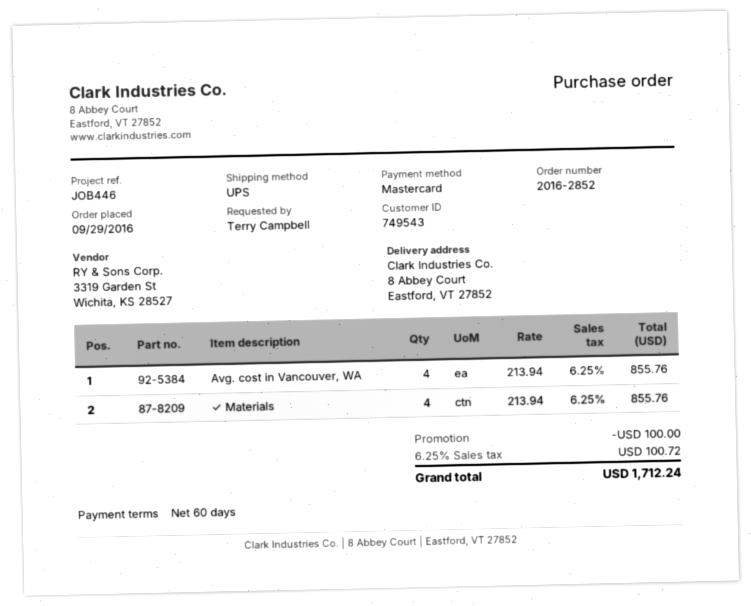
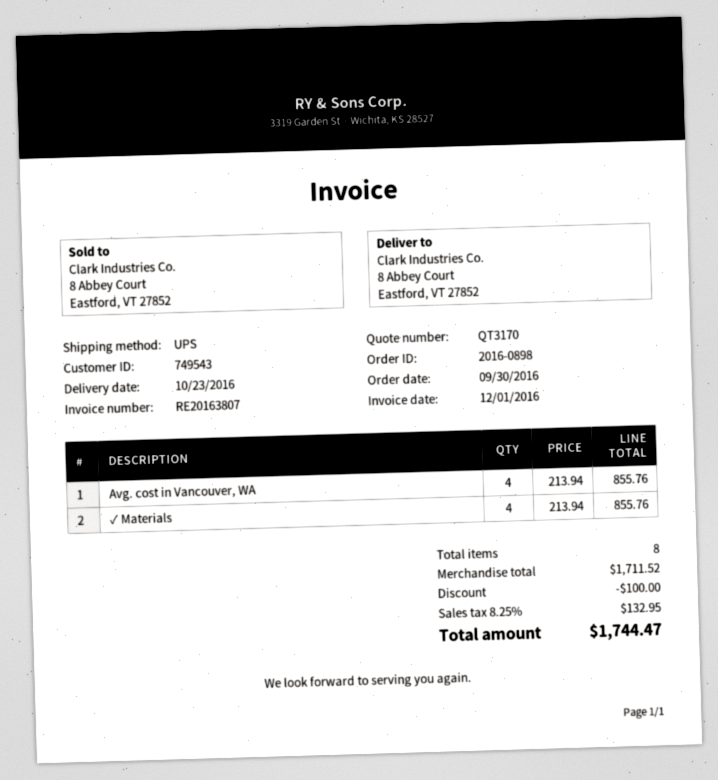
order number: 2016-2852 -> 2016-0898
order date: 2016-09-29 -> 2016-09-30
tax: 6.25% = 100.72 -> 8.25% = 132.95
total: 1712.24 -> 1744.47

